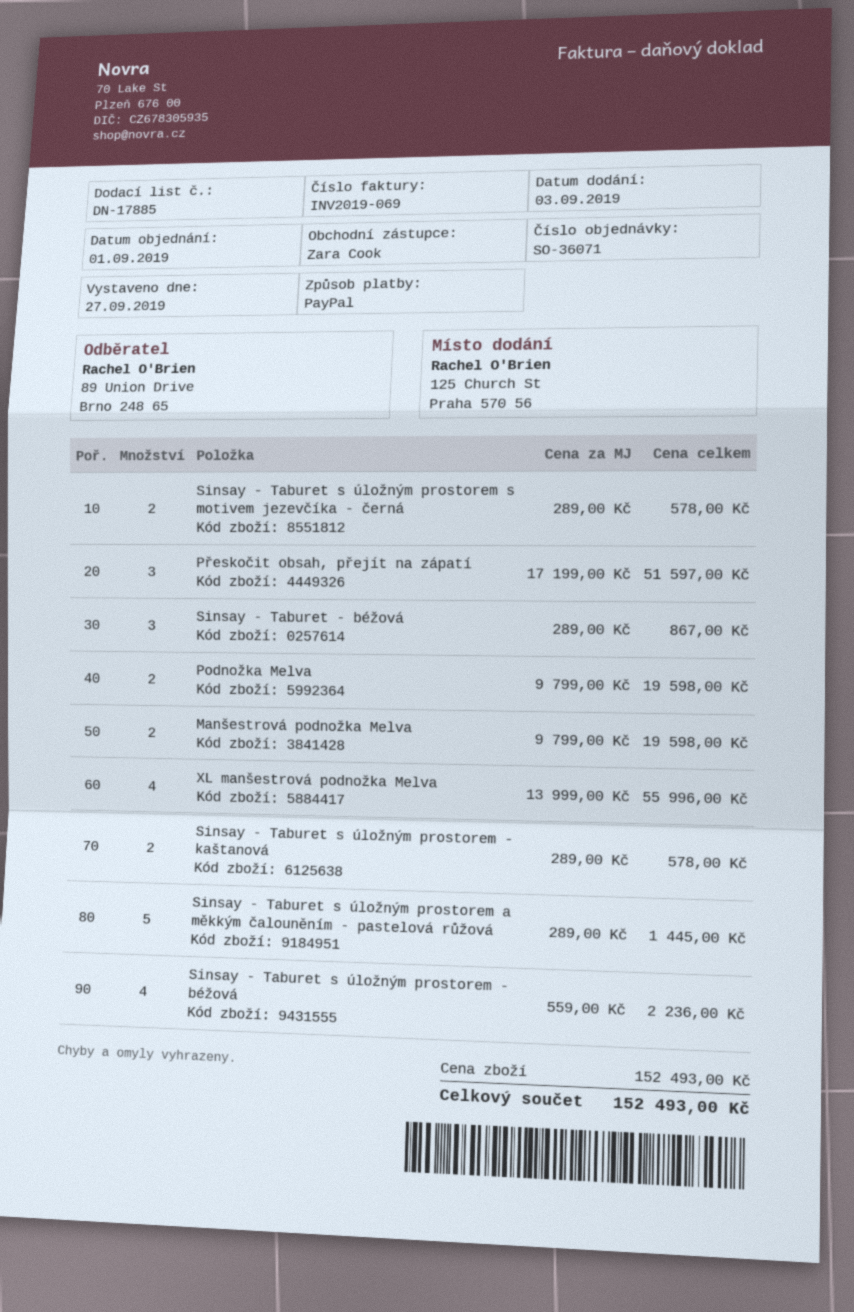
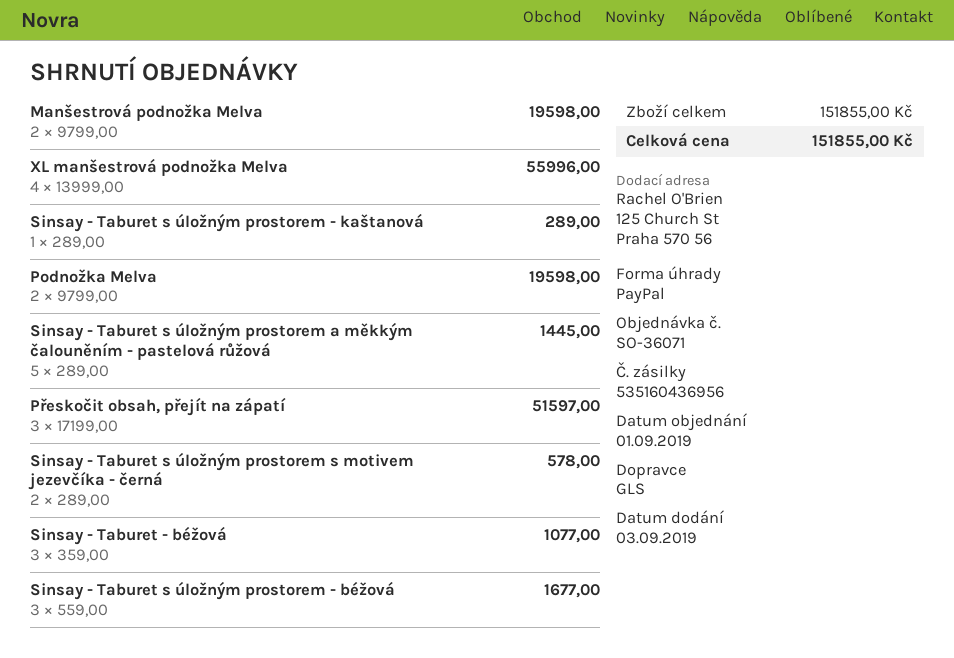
Sinsay - Taburet - béžová: 3 x 289.00 = 867.00 -> 3 x 359.00 = 1077.00
Sinsay - Taburet s úložným prostorem - kaštanová: 2 x 289.00 = 578.00 -> 1 x 289.00 = 289.00
Sinsay - Taburet s úložným prostorem - béžová: 4 x 559.00 = 2236.00 -> 3 x 559.00 = 1677.00
subtotal: 152493.00 -> 151855.00
total: 152493.00 -> 151855.00

